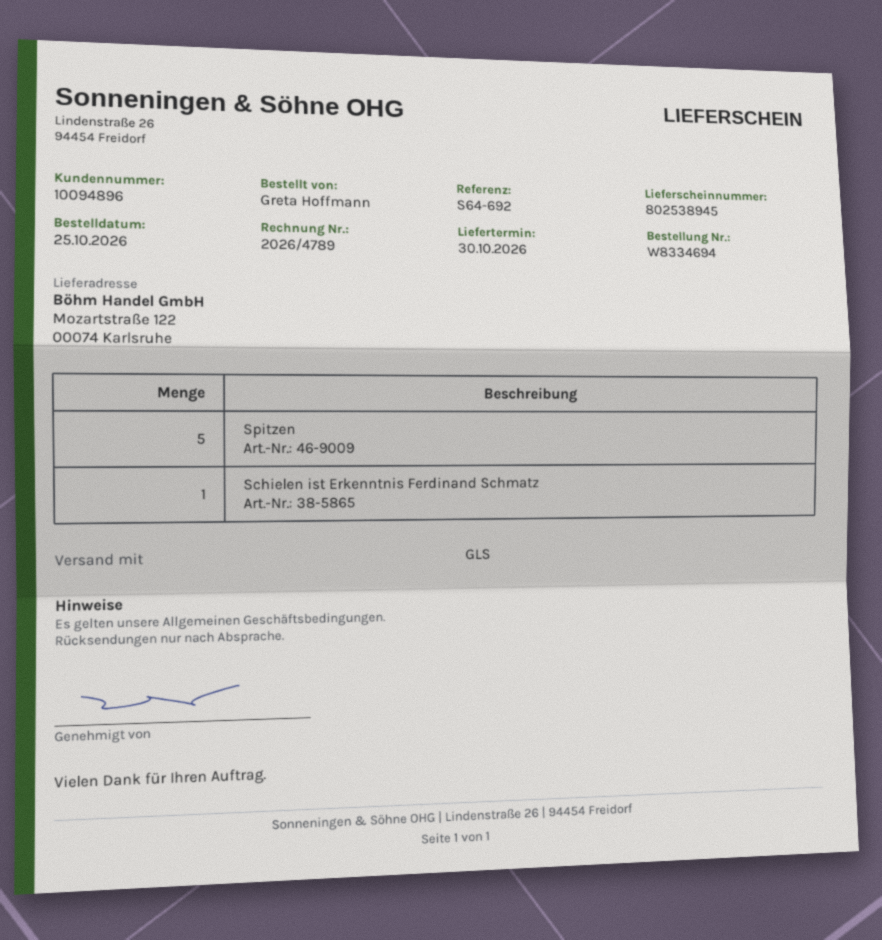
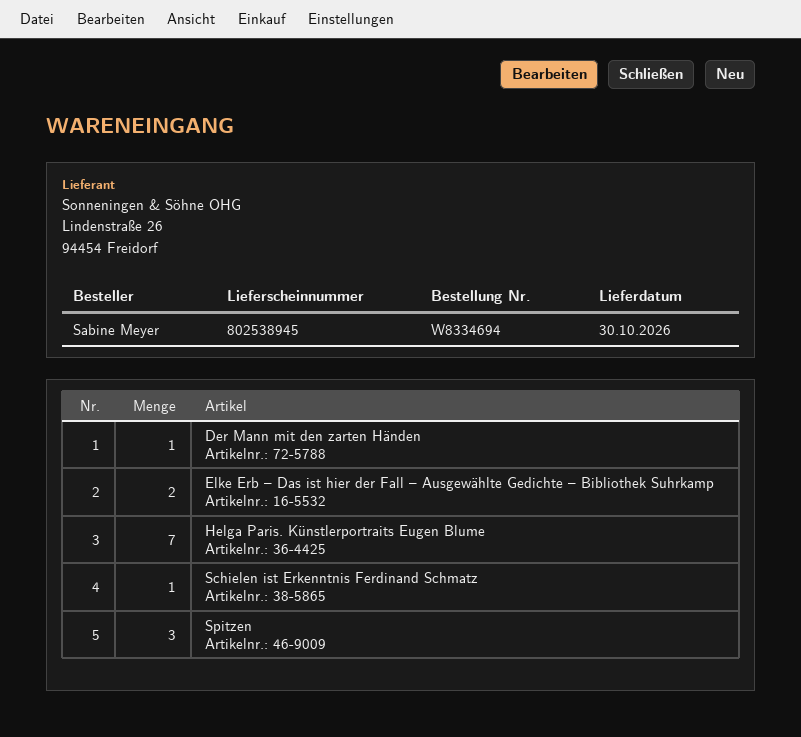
ordered by: Greta Hoffmann -> Sabine Meyer
Spitzen: 5 -> 3
Der Mann mit den zarten Händen: none -> 1
Elke Erb – Das ist hier der Fall – Ausgewählte Gedichte – Bibliothek Suhrkamp: none -> 2
Helga Paris. Künstlerportraits Eugen Blume: none -> 7

